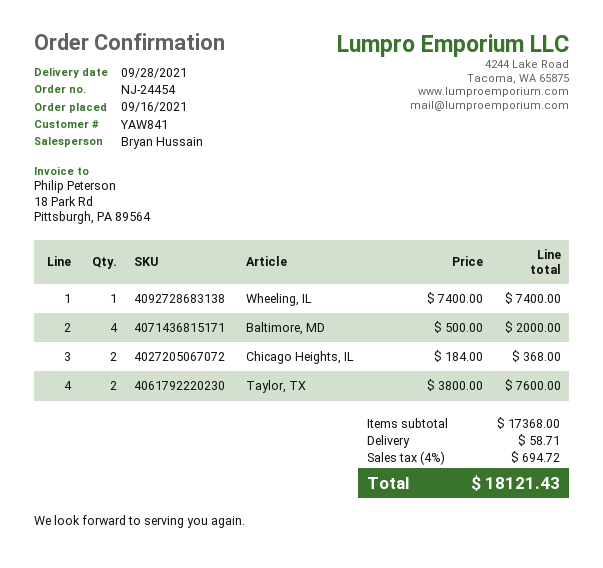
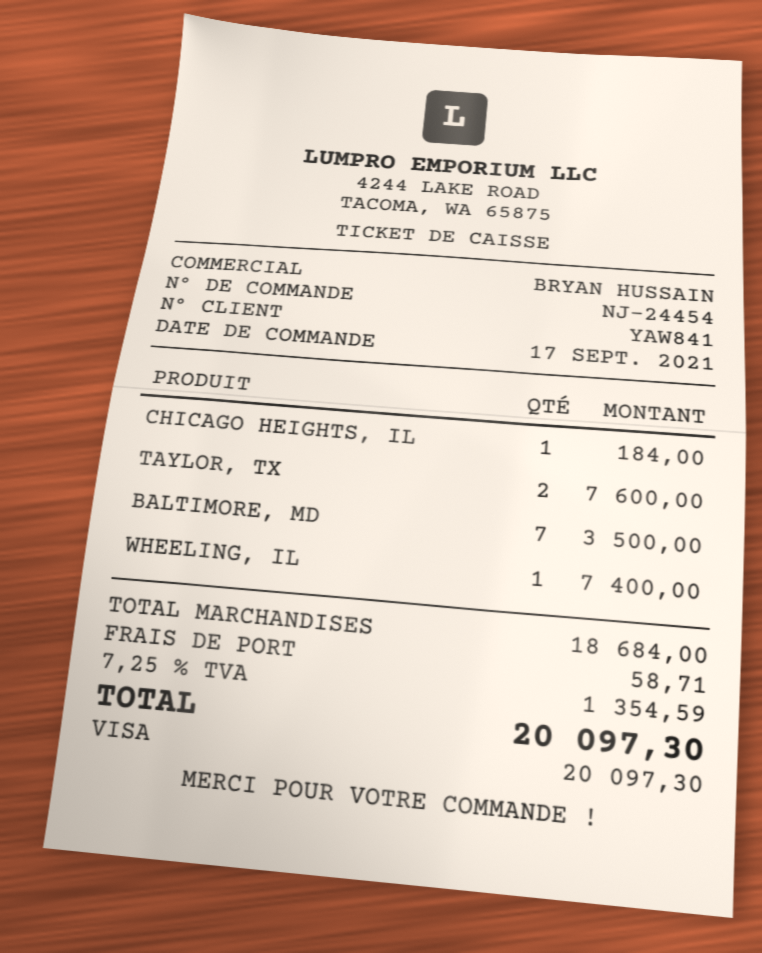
order date: 2021-09-16 -> 2021-09-17
Baltimore, MD: 4 for 2000.00 -> 7 for 3500.00
Chicago Heights, IL: 2 for 368.00 -> 1 for 184.00
subtotal: 17368.00 -> 18684.00
tax: 4% = 694.72 -> 7.25% = 1354.59
total: 18121.43 -> 20097.30

